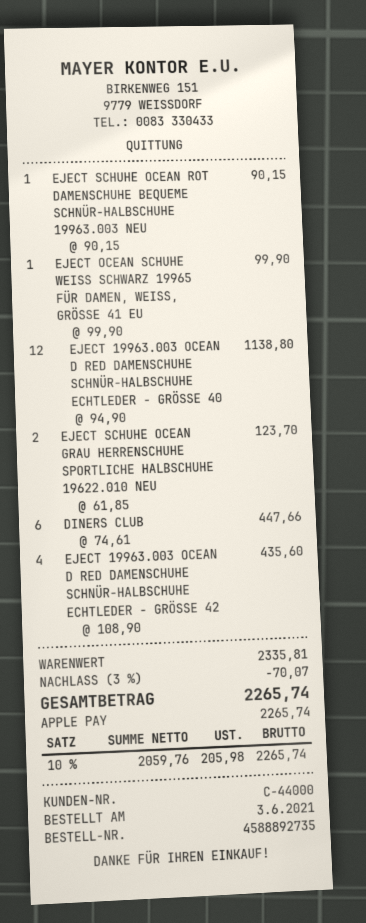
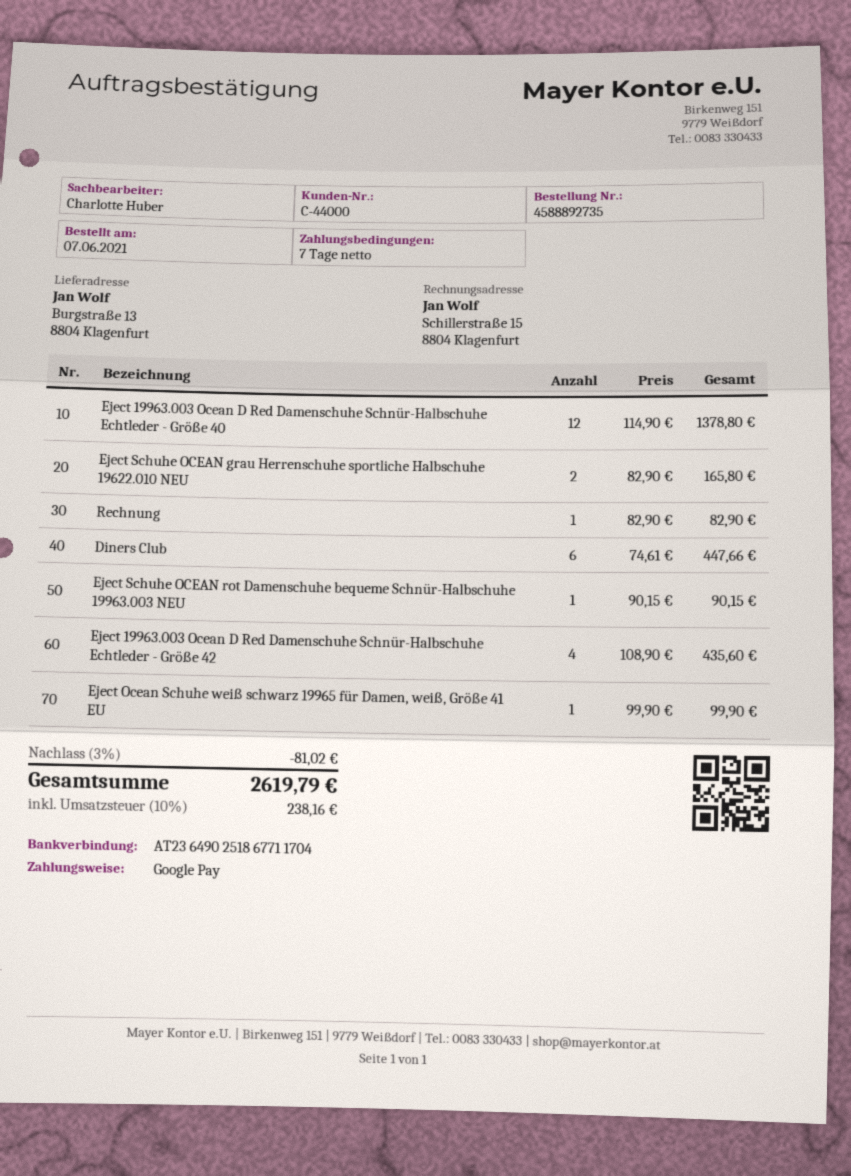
order date: 2021-06-03 -> 2021-06-07
payment method: Apple Pay -> Google Pay
EJECT 19963.003 OCEAN D RED DAMENSCHUHE SCHNÜR-HALBSCHUHE ECHTLEDER - GRÖSSE 40: 12 x 94.90 = 1138.80 -> 12 x 114.90 = 1378.80
EJECT SCHUHE OCEAN GRAU HERRENSCHUHE SPORTLICHE HALBSCHUHE 19622.010 NEU: 2 x 61.85 = 123.70 -> 2 x 82.90 = 165.80
Rechnung: none -> 1 x 82.90 = 82.90
discount: 3% = 70.07 -> 3% = 81.02
tax: 10% = 205.98 -> 10% = 238.16
total: 2265.74 -> 2619.79

